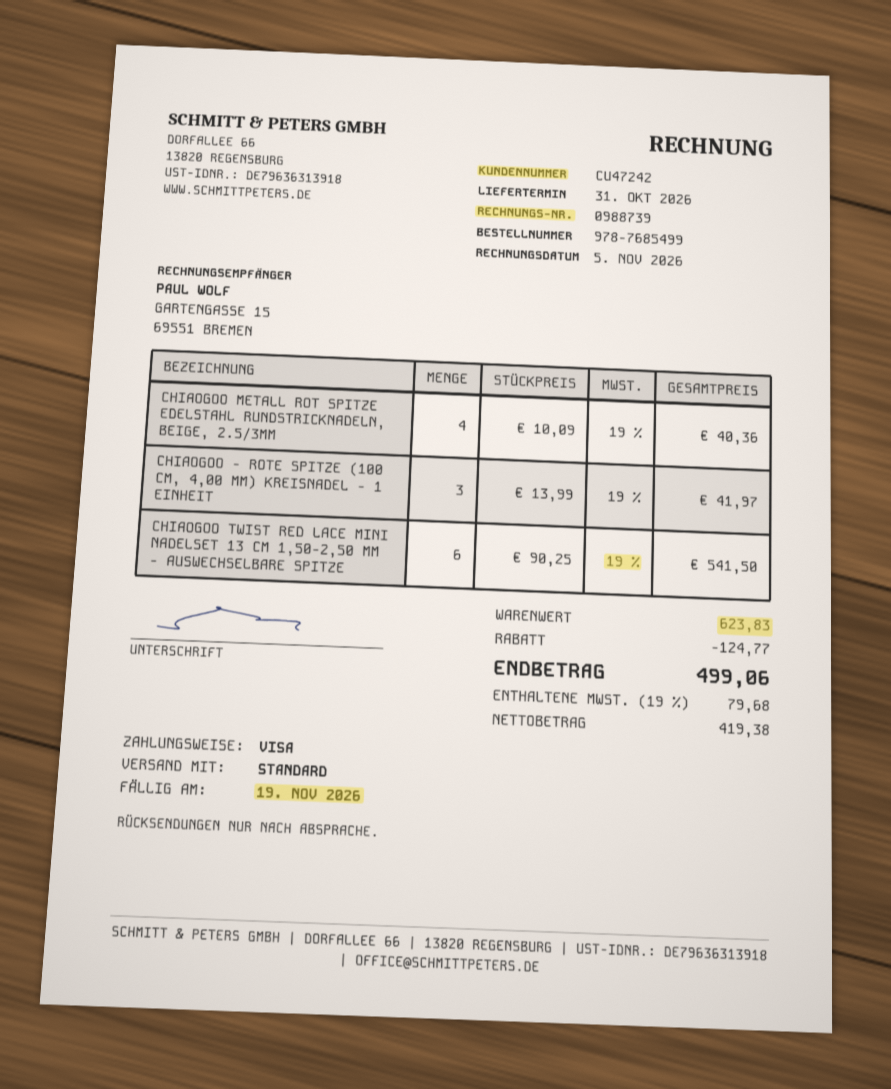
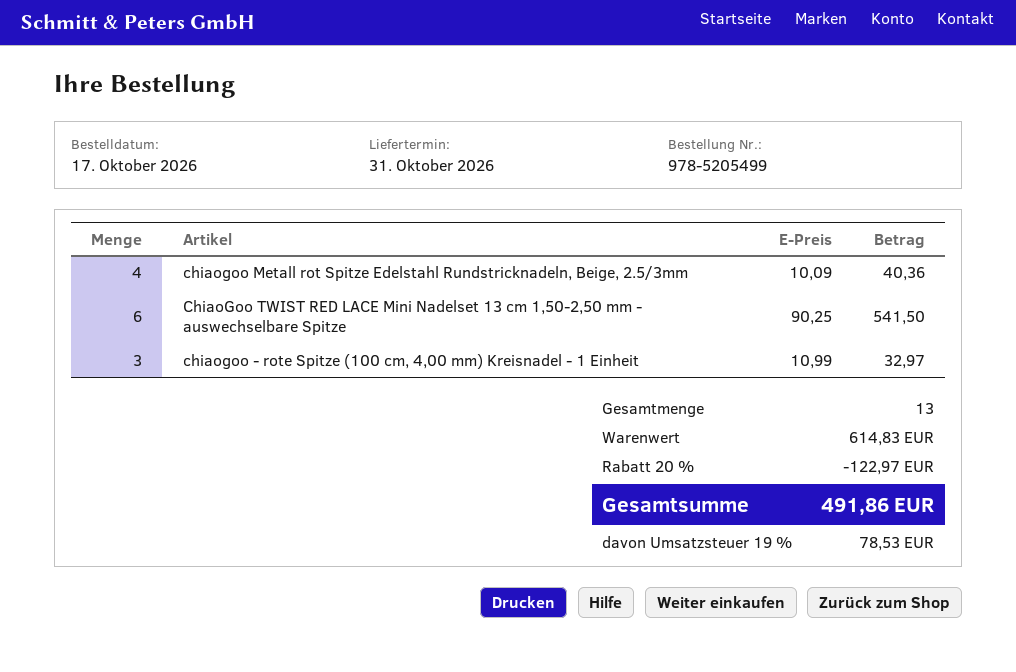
order number: 978-7685499 -> 978-5205499
CHIAOGOO - ROTE SPITZE (100 CM, 4,00 MM) KREISNADEL - 1 EINHEIT: 3 x 13.99 = 41.97 -> 3 x 10.99 = 32.97
subtotal: 623.83 -> 614.83
discount: 124.77 -> 122.97
tax: 19% = 79.68 -> 19% = 78.53
total: 499.06 -> 491.86

